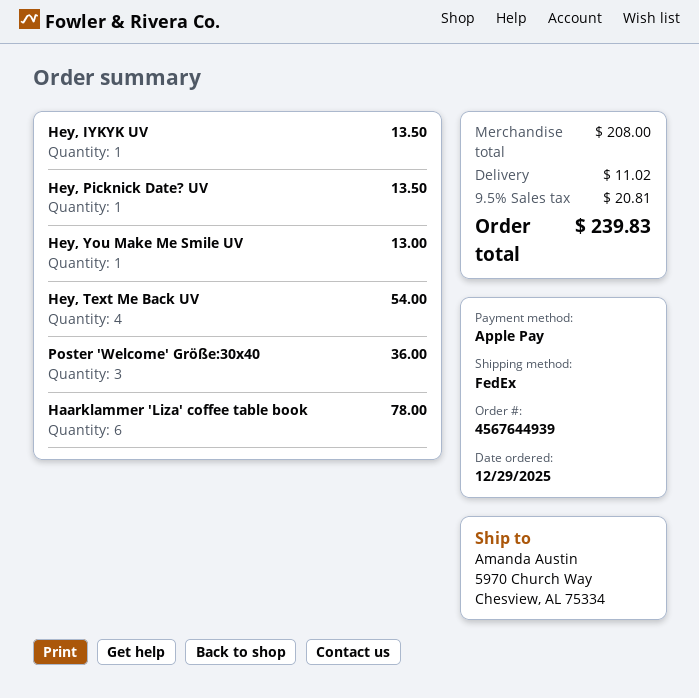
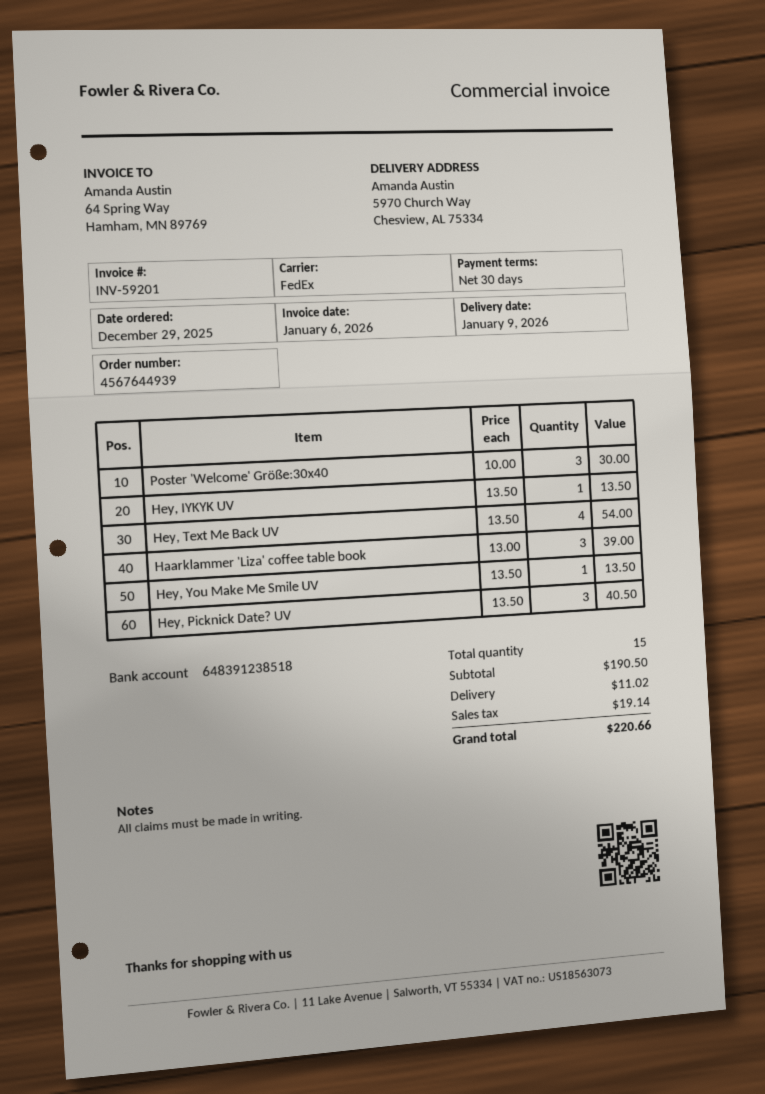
Hey, Picknick Date? UV: 1 for 13.50 -> 3 for 40.50
Hey, You Make Me Smile UV: 1 for 13.00 -> 1 for 13.50
Poster 'Welcome' Größe:30x40: 3 for 36.00 -> 3 for 30.00
Haarklammer 'Liza' coffee table book: 6 for 78.00 -> 3 for 39.00
subtotal: 208.00 -> 190.50
tax: 20.81 -> 19.14
total: 239.83 -> 220.66

